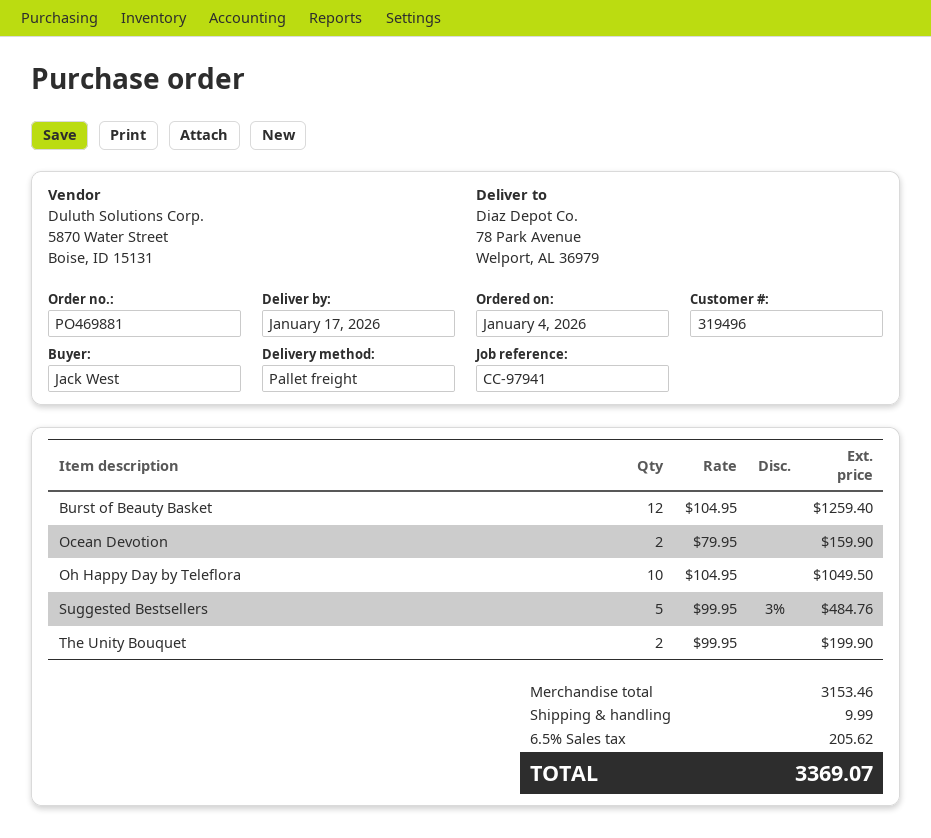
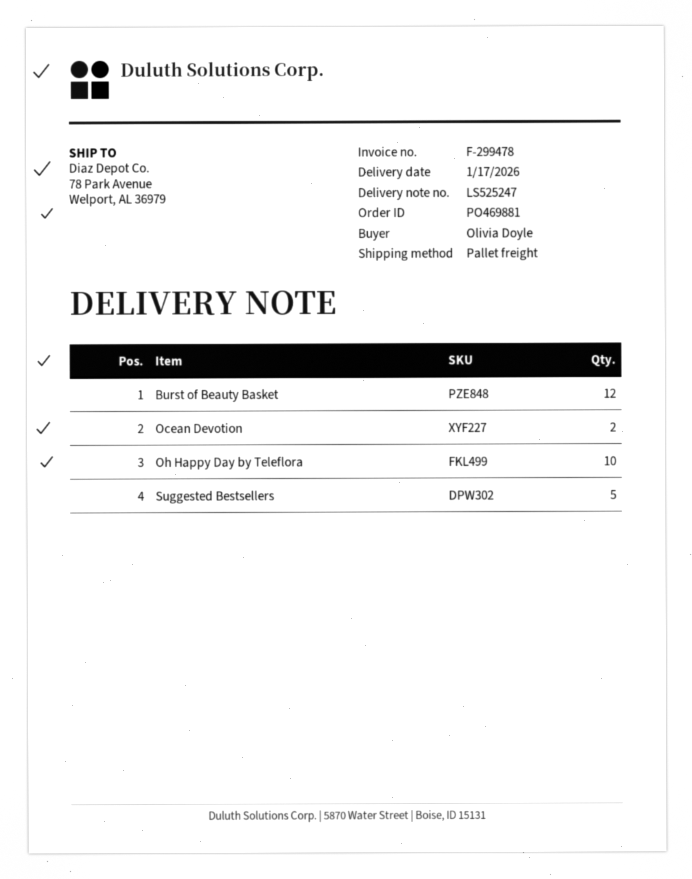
ordered by: Jack West -> Olivia Doyle
The Unity Bouquet: 2 -> none

